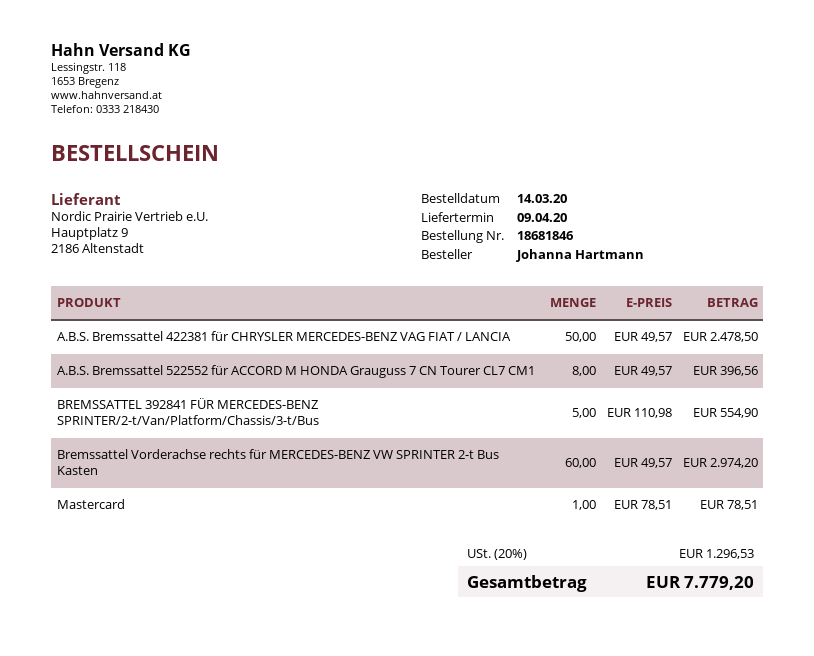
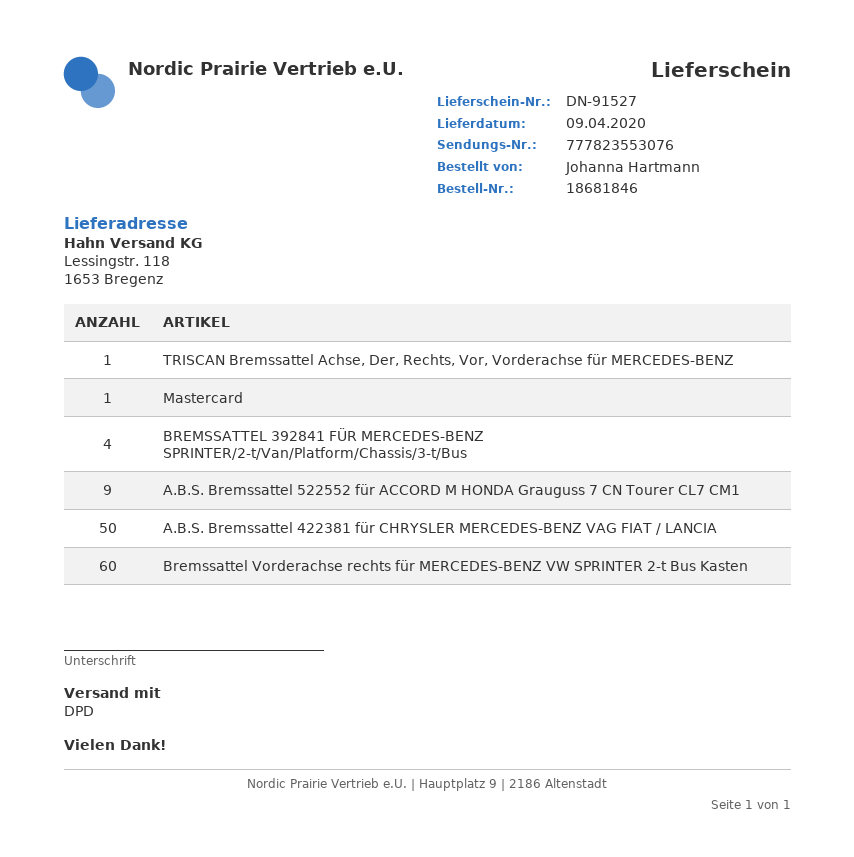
A.B.S. Bremssattel 522552 für ACCORD M HONDA Grauguss 7 CN Tourer CL7 CM1: 8 -> 9
BREMSSATTEL 392841 FÜR MERCEDES-BENZ SPRINTER/2-t/Van/Platform/Chassis/3-t/Bus: 5 -> 4
TRISCAN Bremssattel Achse, Der, Rechts, Vor, Vorderachse für MERCEDES-BENZ: none -> 1

